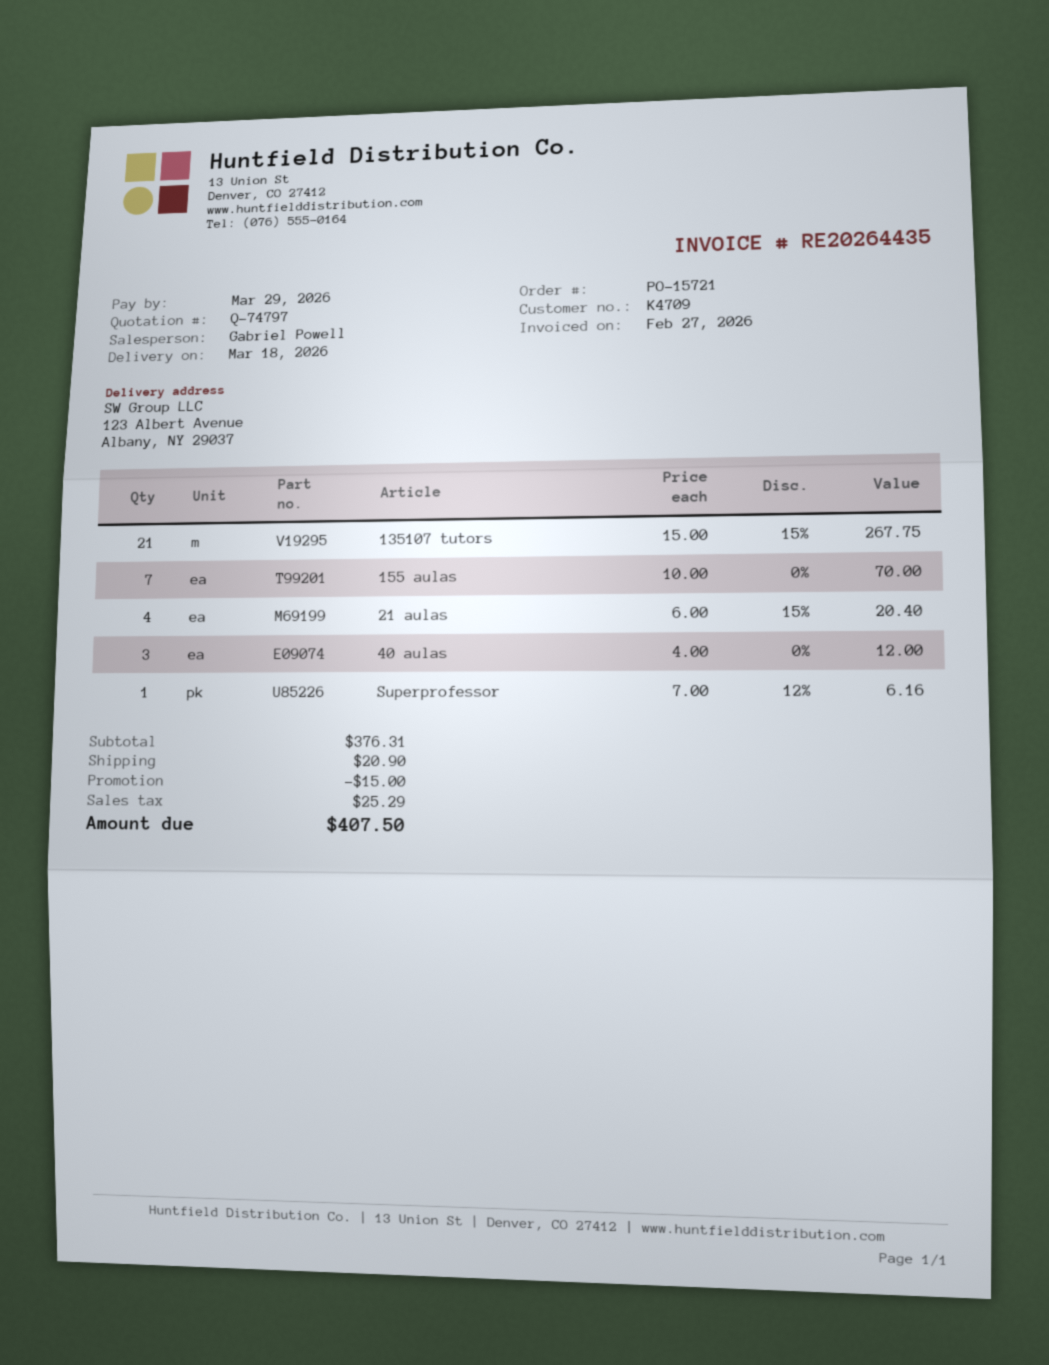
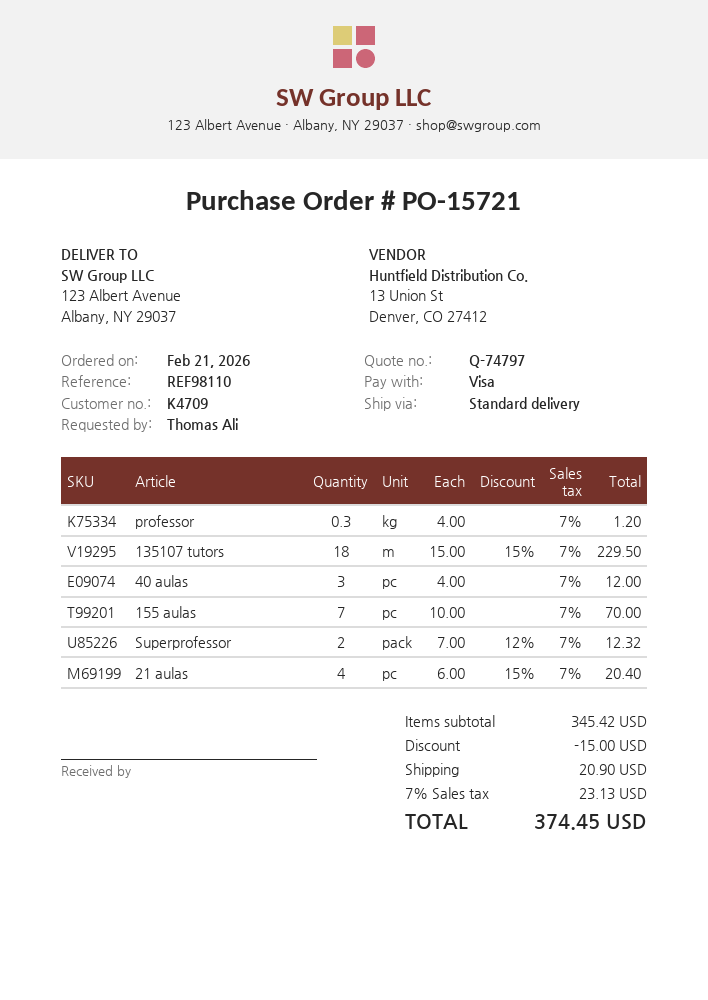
135107 tutors: 21 x 15.00 - 15% = 267.75 -> 18 x 15.00 - 15% = 229.50
Superprofessor: 1 x 7.00 - 12% = 6.16 -> 2 x 7.00 - 12% = 12.32
professor: none -> 0.3 x 4.00 = 1.20
subtotal: 376.31 -> 345.42
tax: 25.29 -> 23.13
total: 407.50 -> 374.45

